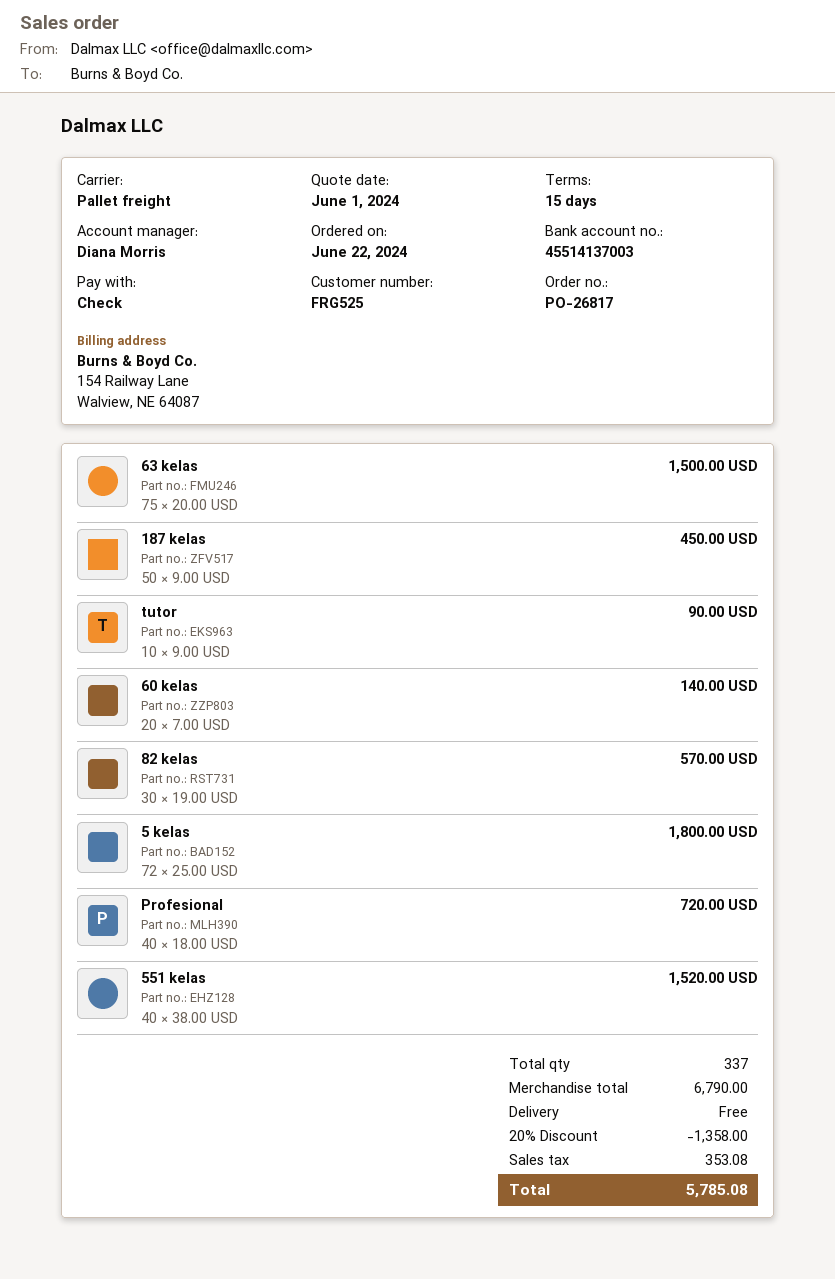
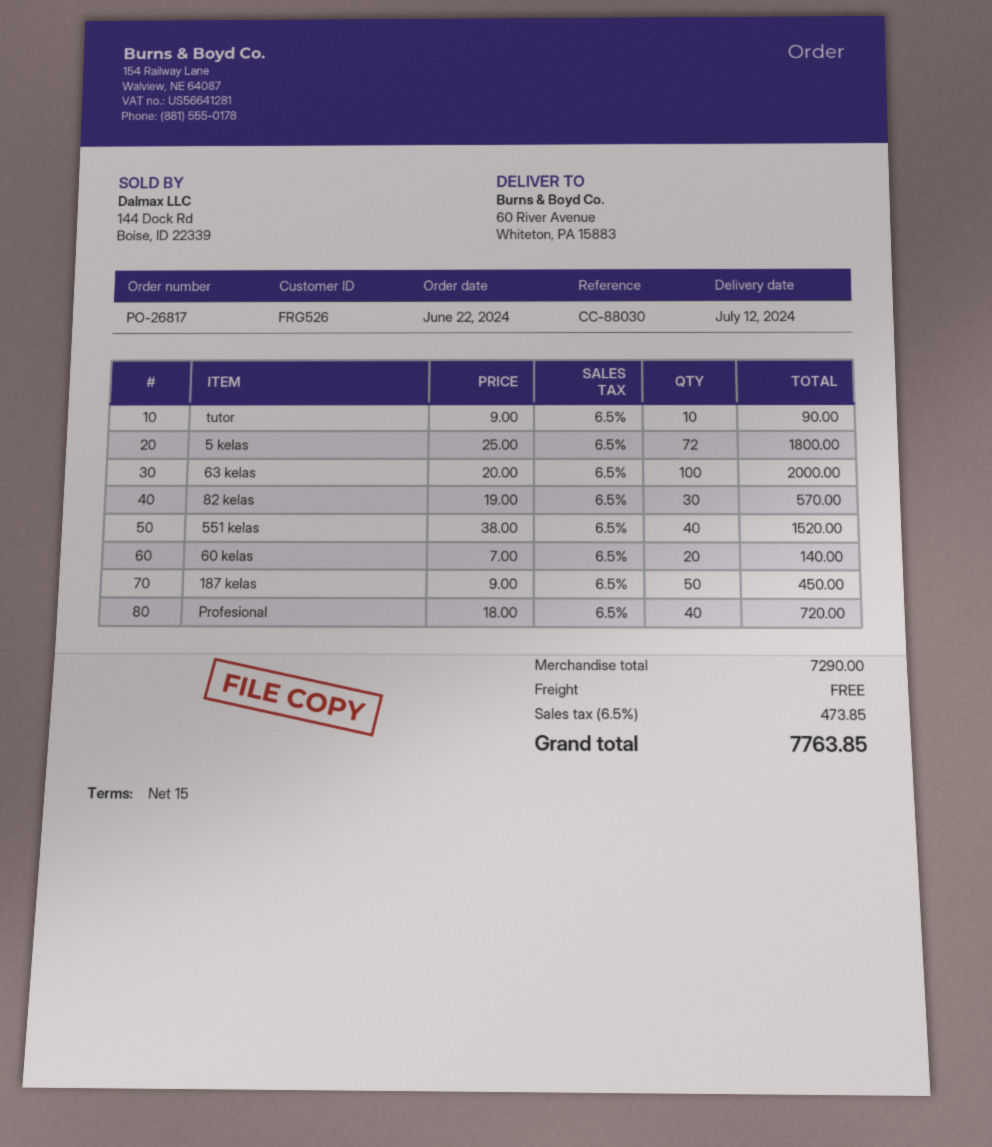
customer number: FRG525 -> FRG526
63 kelas: 75 x 20.00 = 1500.00 -> 100 x 20.00 = 2000.00
subtotal: 6790.00 -> 7290.00
discount: 20% = 1358.00 -> none
tax: 353.08 -> 473.85
total: 5785.08 -> 7763.85

